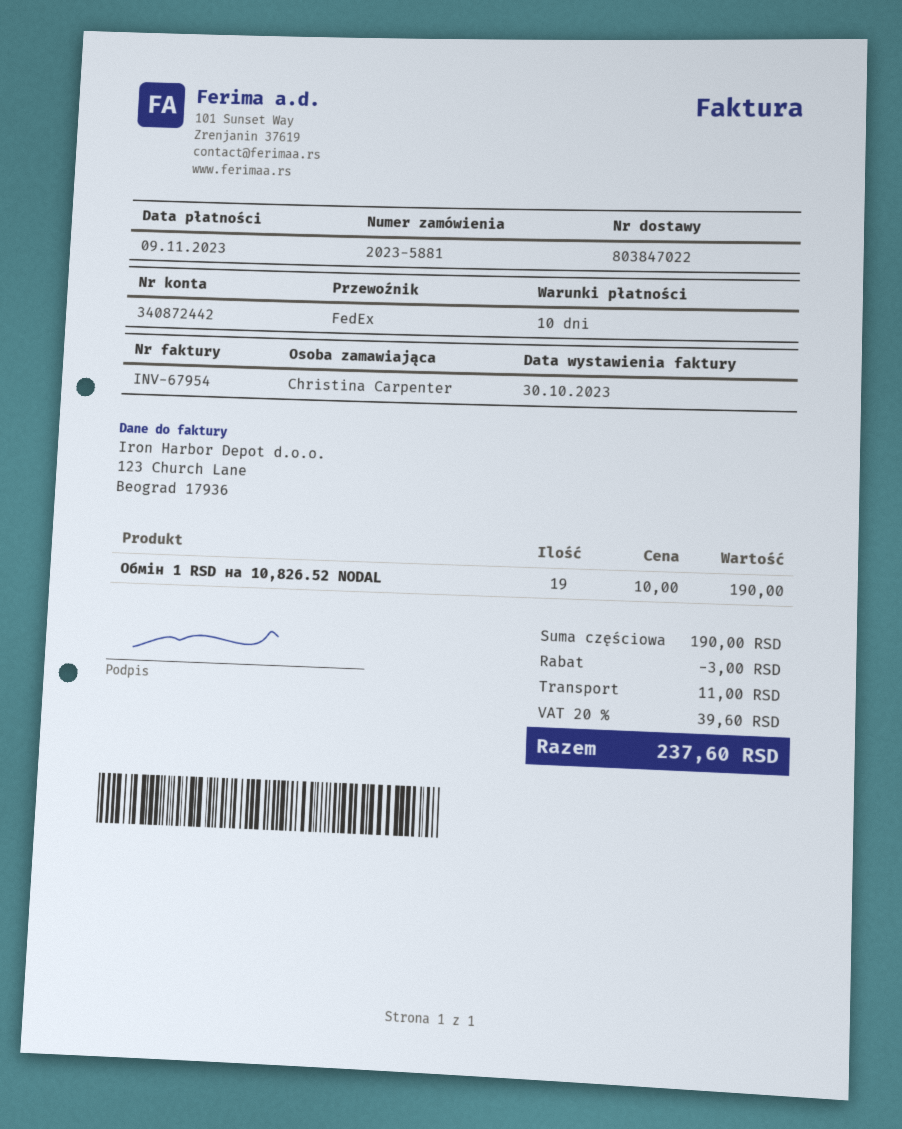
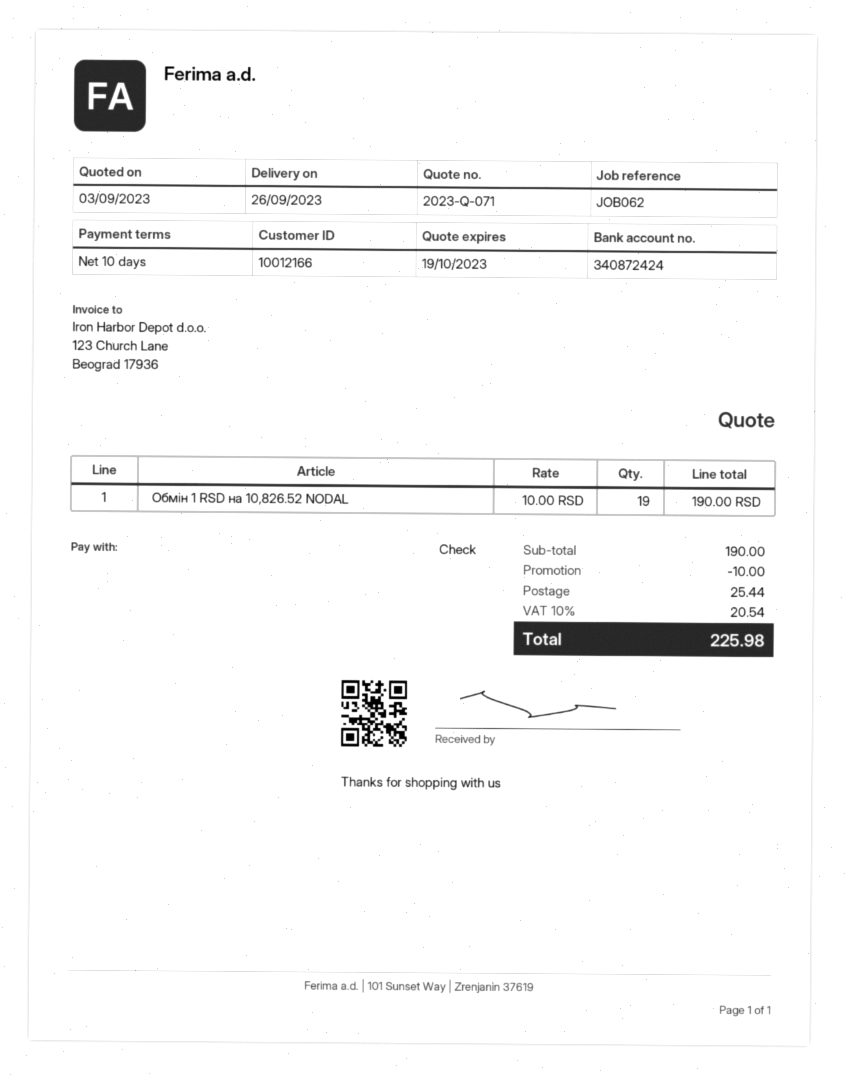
bank account: 340872442 -> 340872424
discount: 3.00 -> 10.00
shipping: 11.00 -> 25.44
tax: 20% = 39.60 -> 10% = 20.54
total: 237.60 -> 225.98

